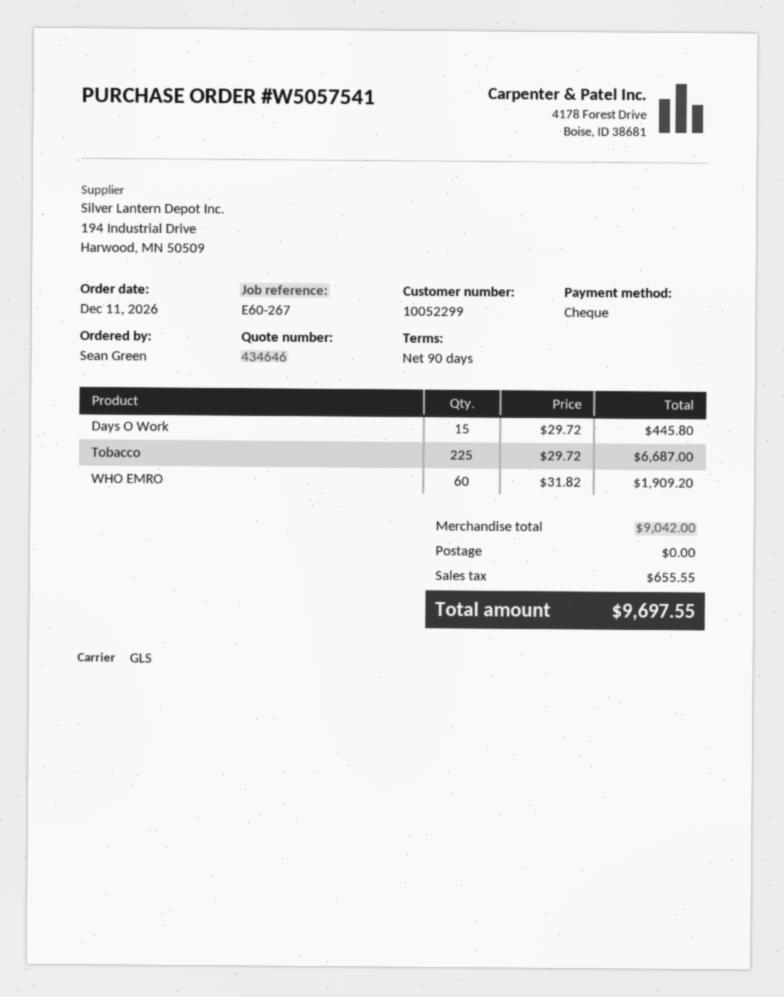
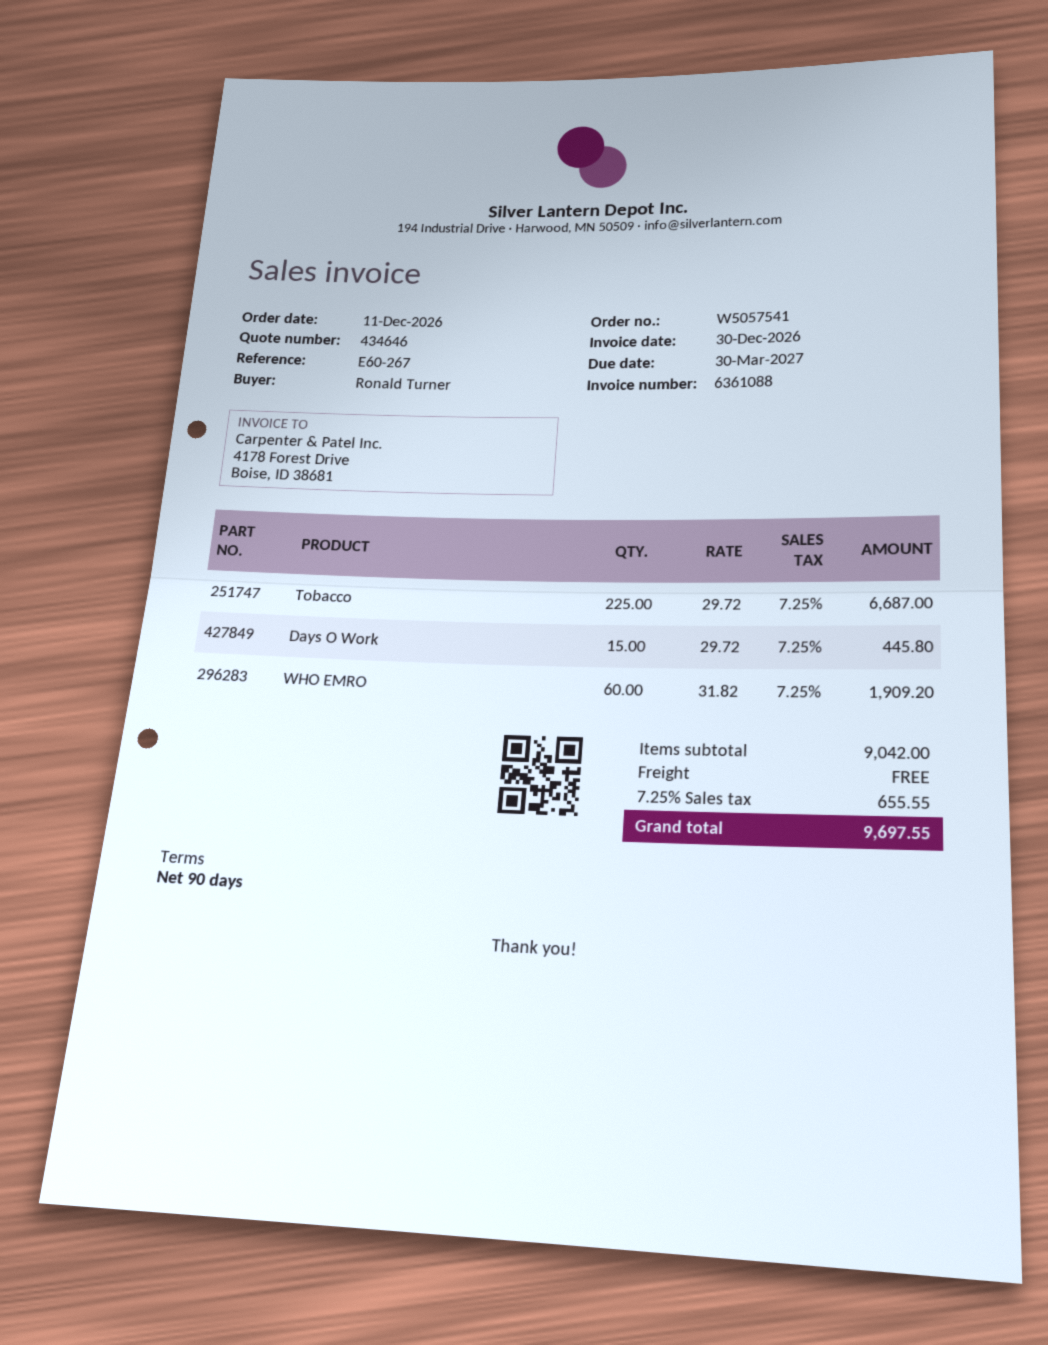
ordered by: Sean Green -> Ronald Turner

